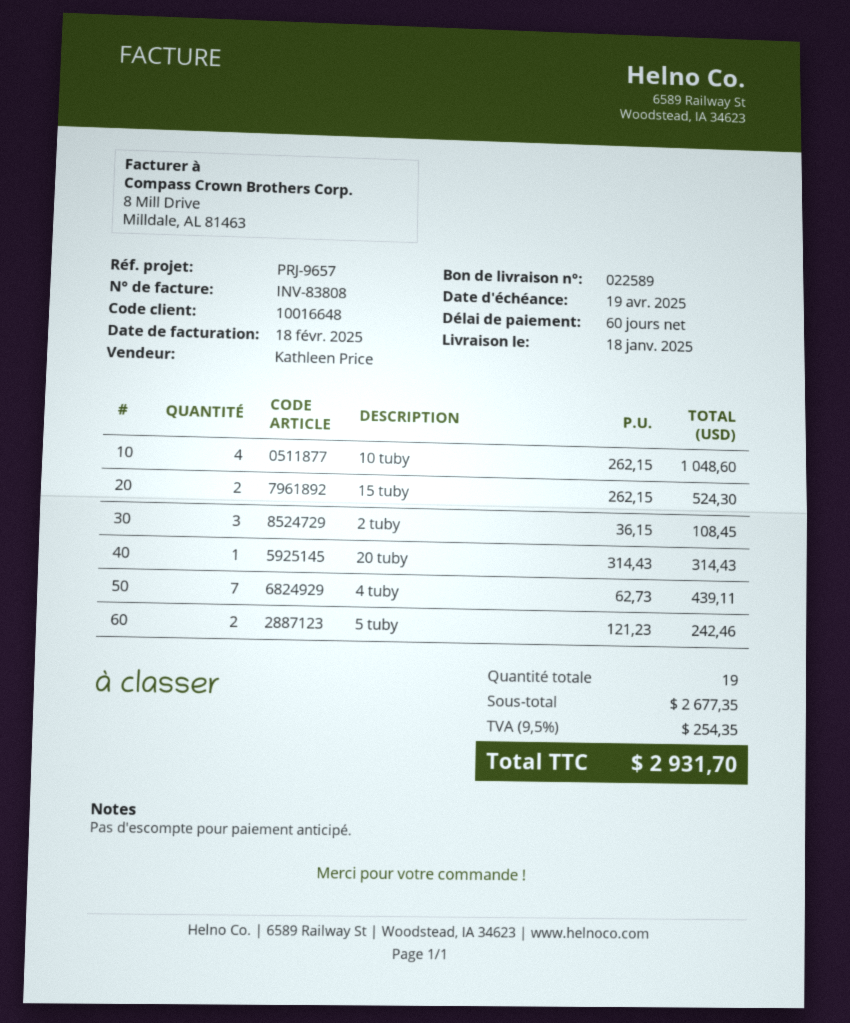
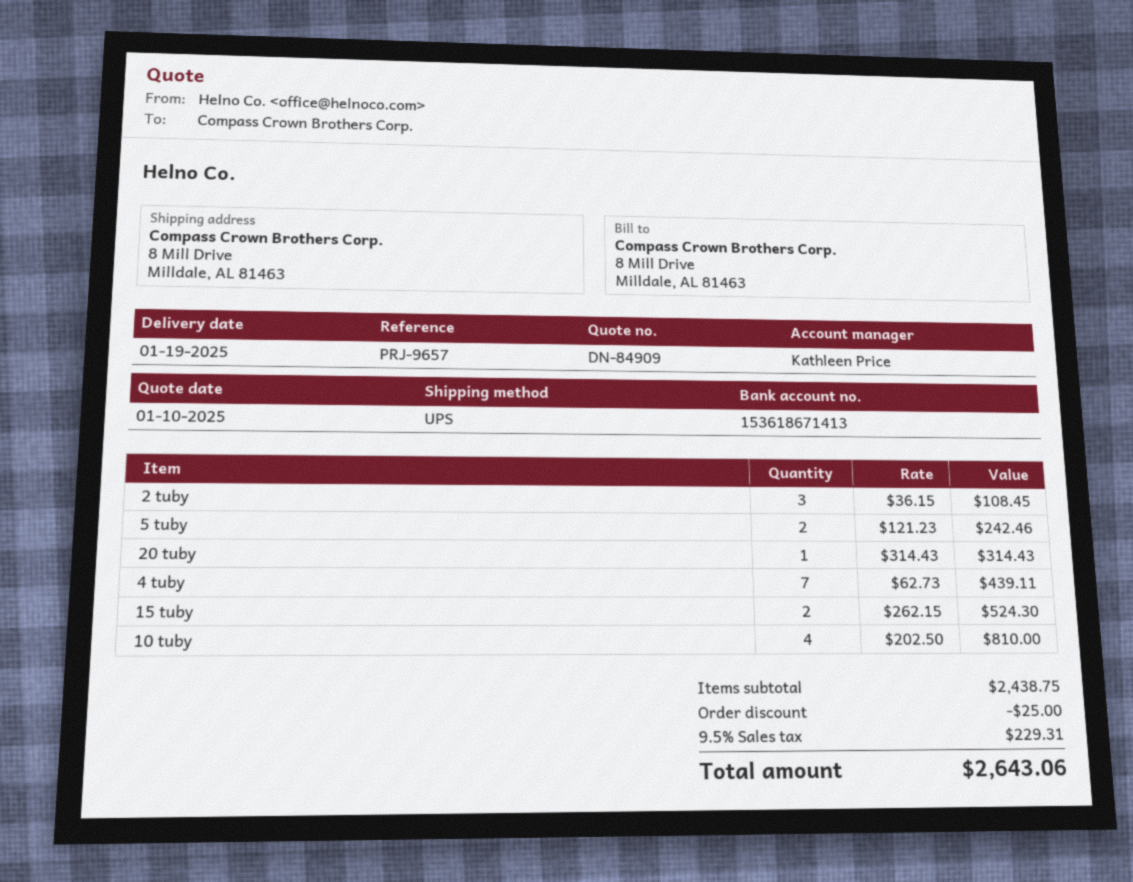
delivery date: 2025-01-18 -> 2025-01-19
10 tuby: 4 x 262.15 = 1048.60 -> 4 x 202.50 = 810.00
subtotal: 2677.35 -> 2438.75
discount: none -> 25.00
tax: 9.5% = 254.35 -> 9.5% = 229.31
total: 2931.70 -> 2643.06

